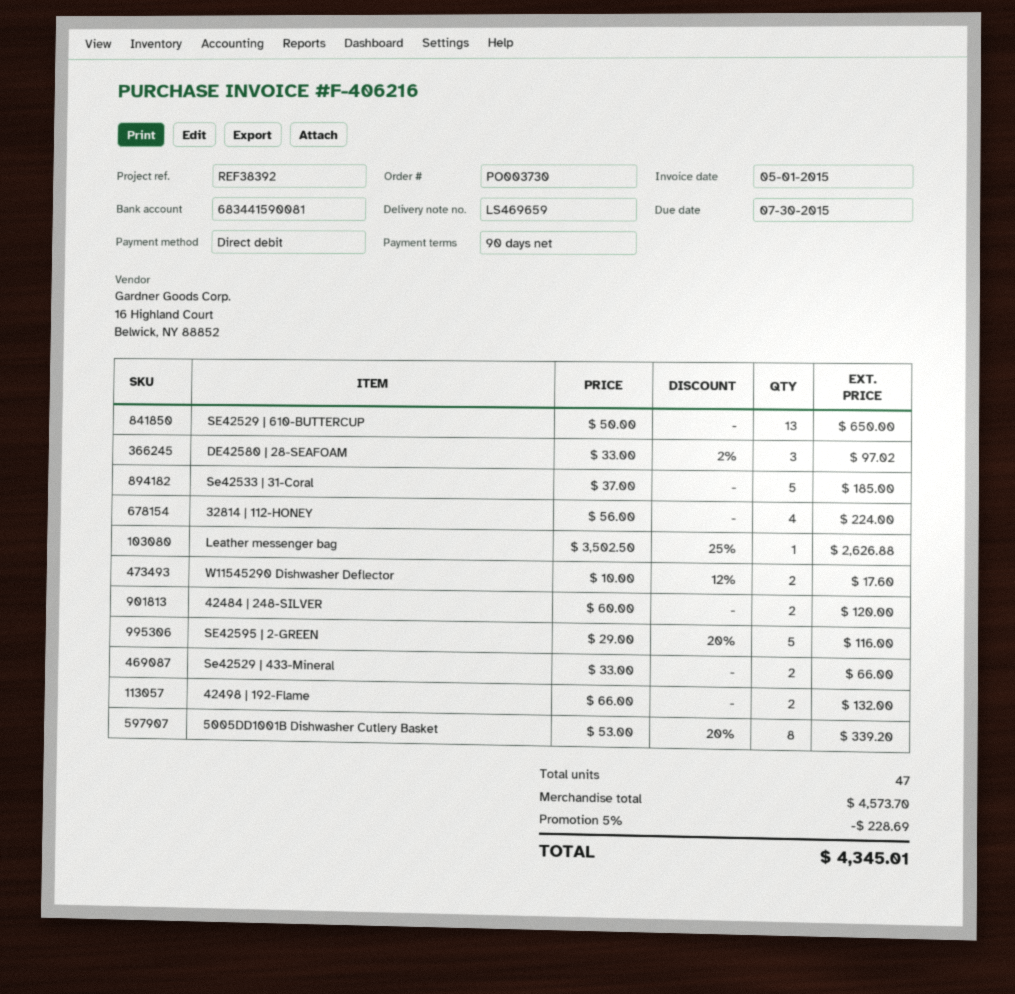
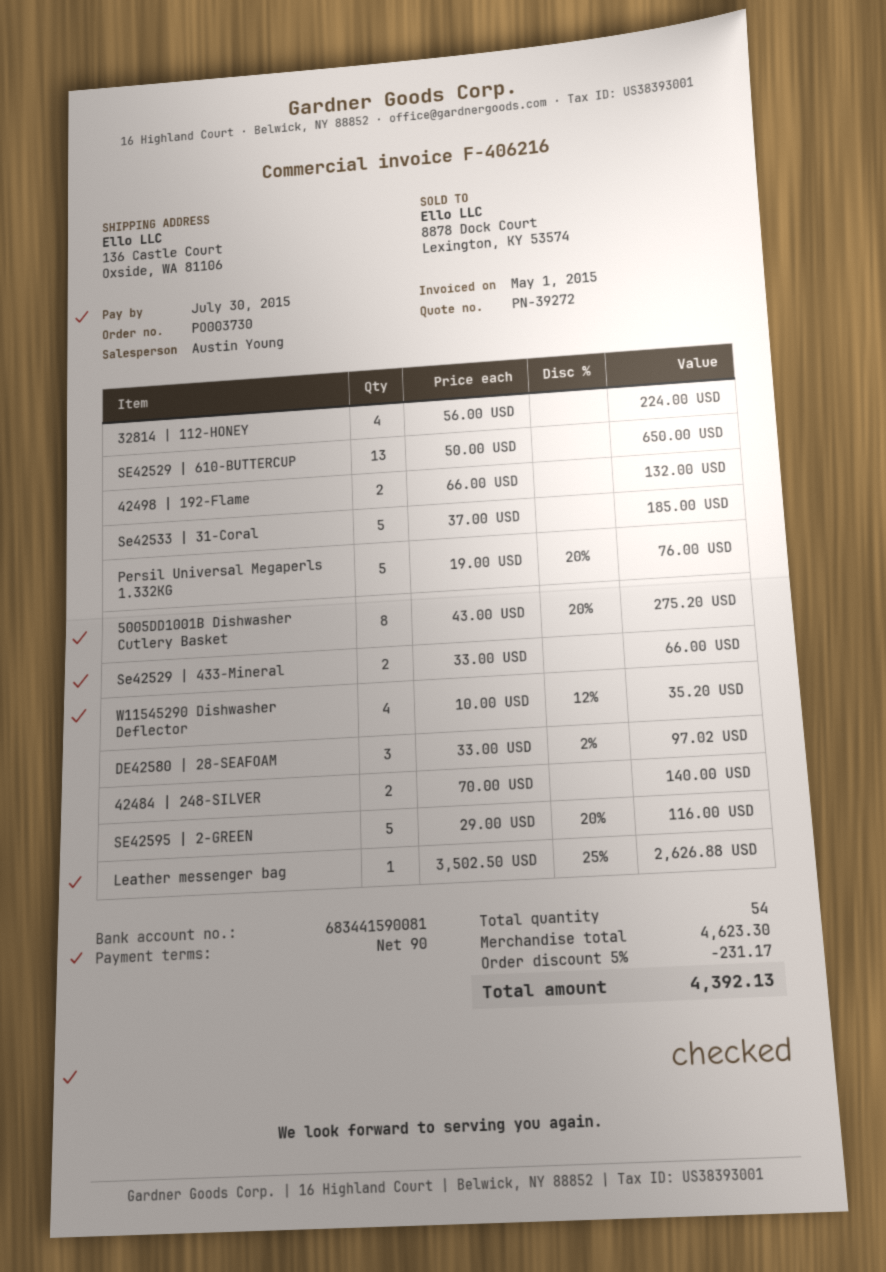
W11545290 Dishwasher Deflector: 2 x 10.00 - 12% = 17.60 -> 4 x 10.00 - 12% = 35.20
42484 | 248-SILVER: 2 x 60.00 = 120.00 -> 2 x 70.00 = 140.00
5005DD1001B Dishwasher Cutlery Basket: 8 x 53.00 - 20% = 339.20 -> 8 x 43.00 - 20% = 275.20
Persil Universal Megaperls 1.332KG: none -> 5 x 19.00 - 20% = 76.00
total quantity: 47 -> 54
subtotal: 4573.70 -> 4623.30
discount: 5% = 228.69 -> 5% = 231.17
total: 4345.01 -> 4392.13

